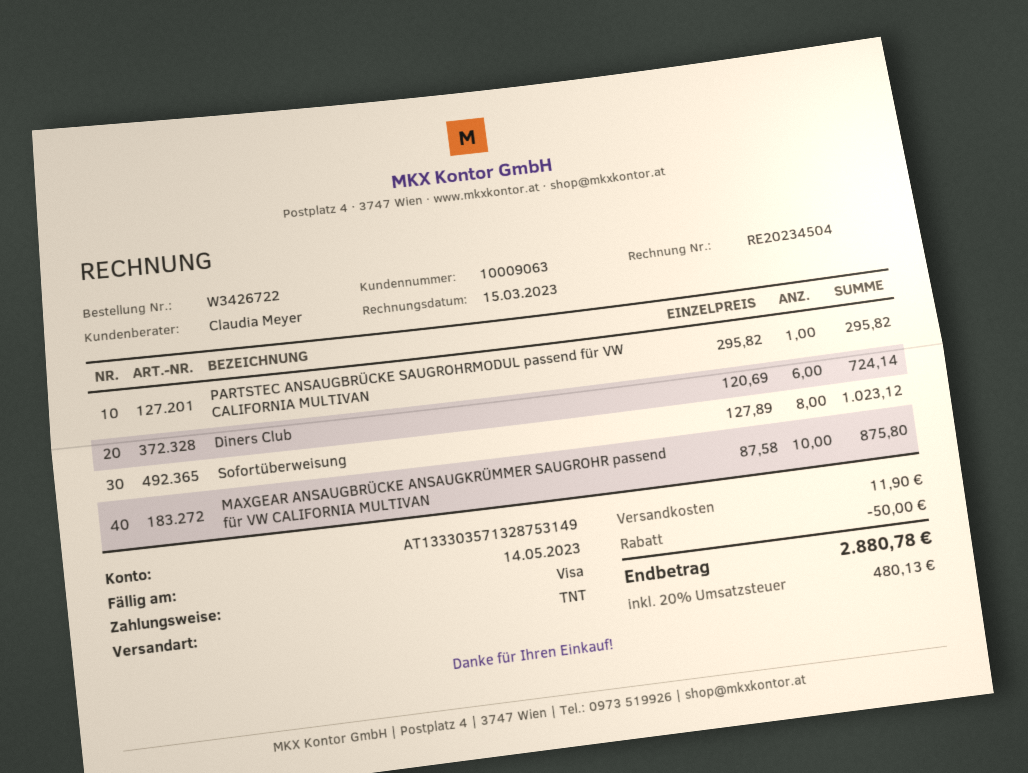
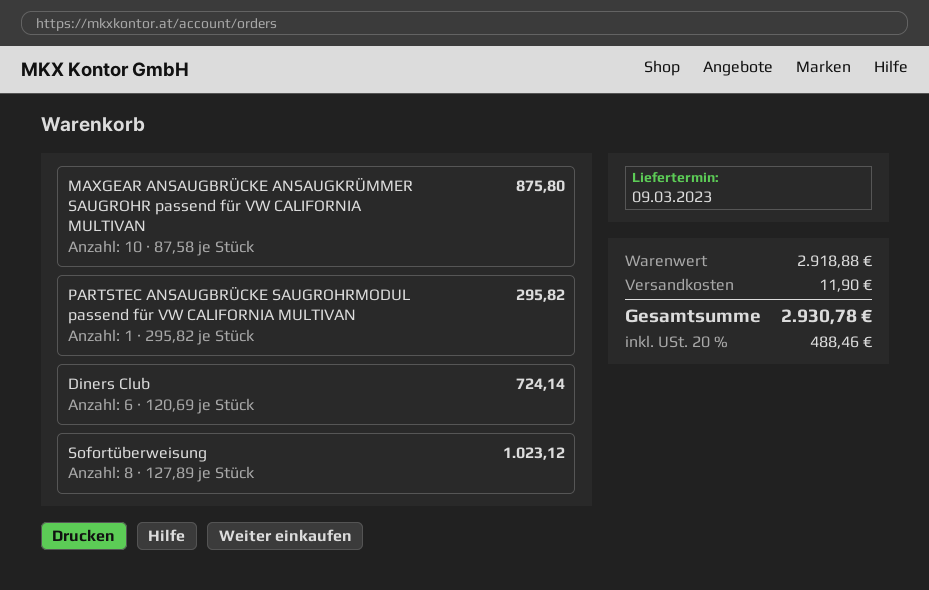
discount: 50.00 -> none
tax: 20% = 480.13 -> 20% = 488.46
total: 2880.78 -> 2930.78

